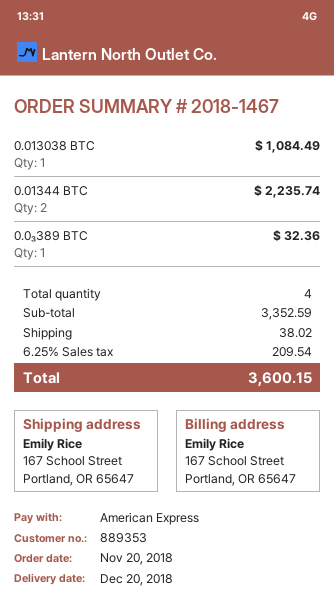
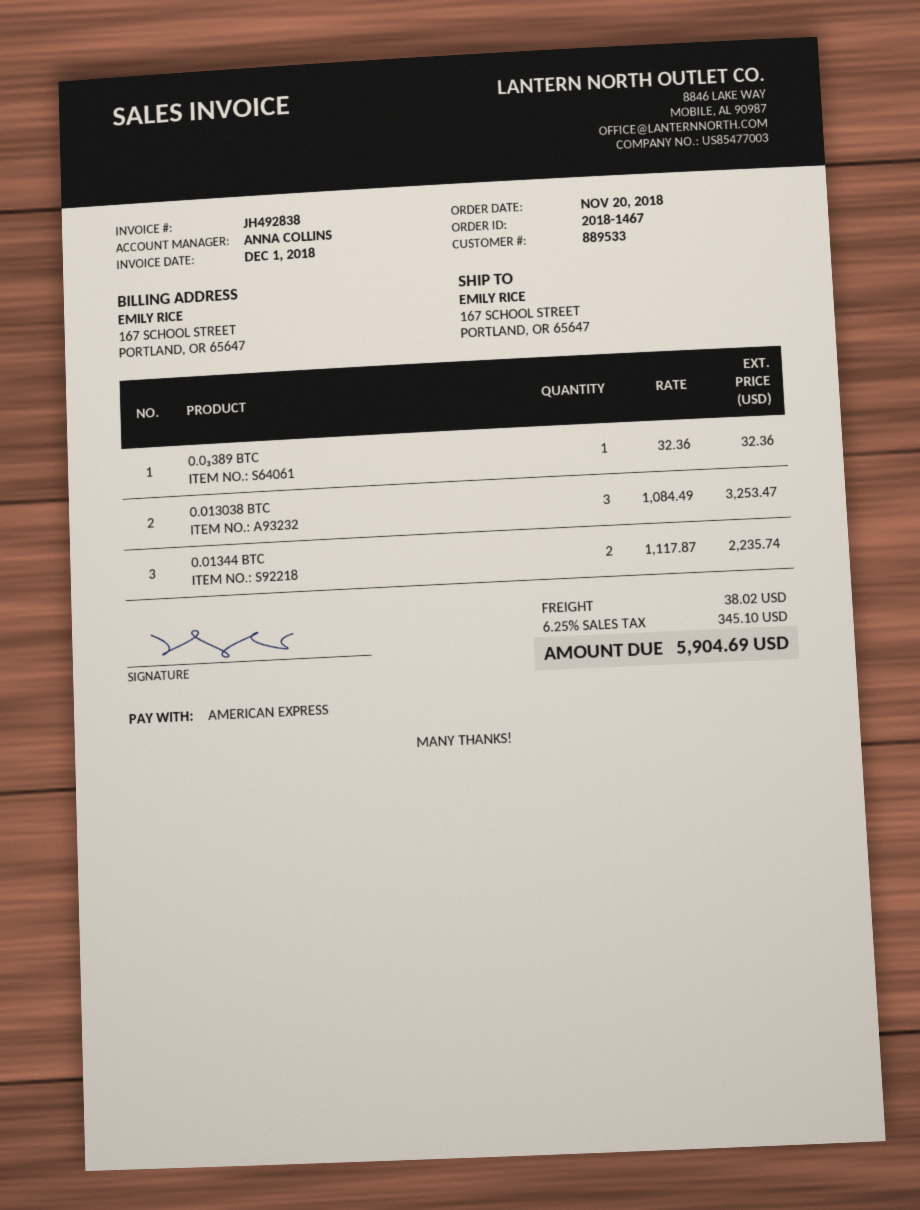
customer number: 889353 -> 889533
0.013038 BTC: 1 for 1084.49 -> 3 for 3253.47
tax: 6.25% = 209.54 -> 6.25% = 345.10
total: 3600.15 -> 5904.69

